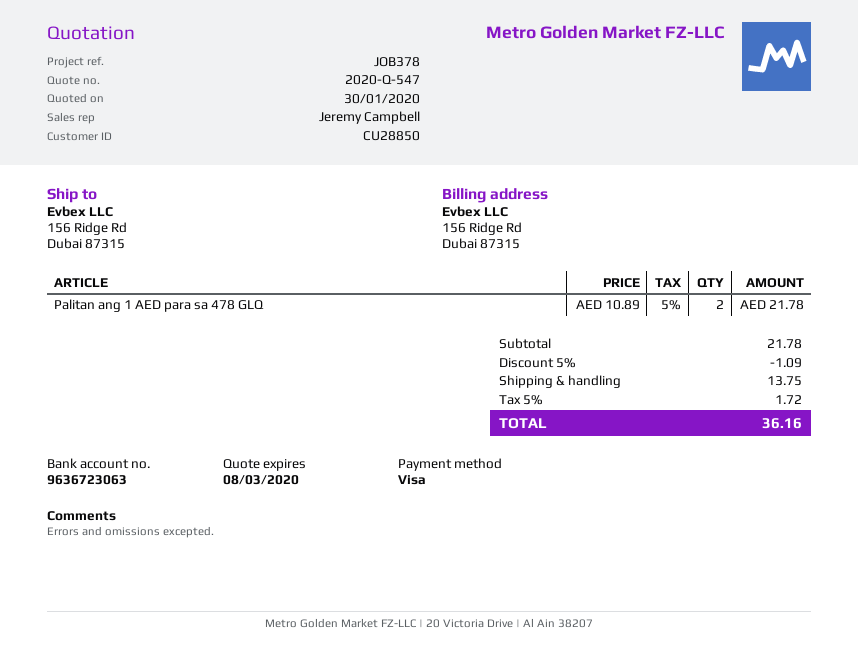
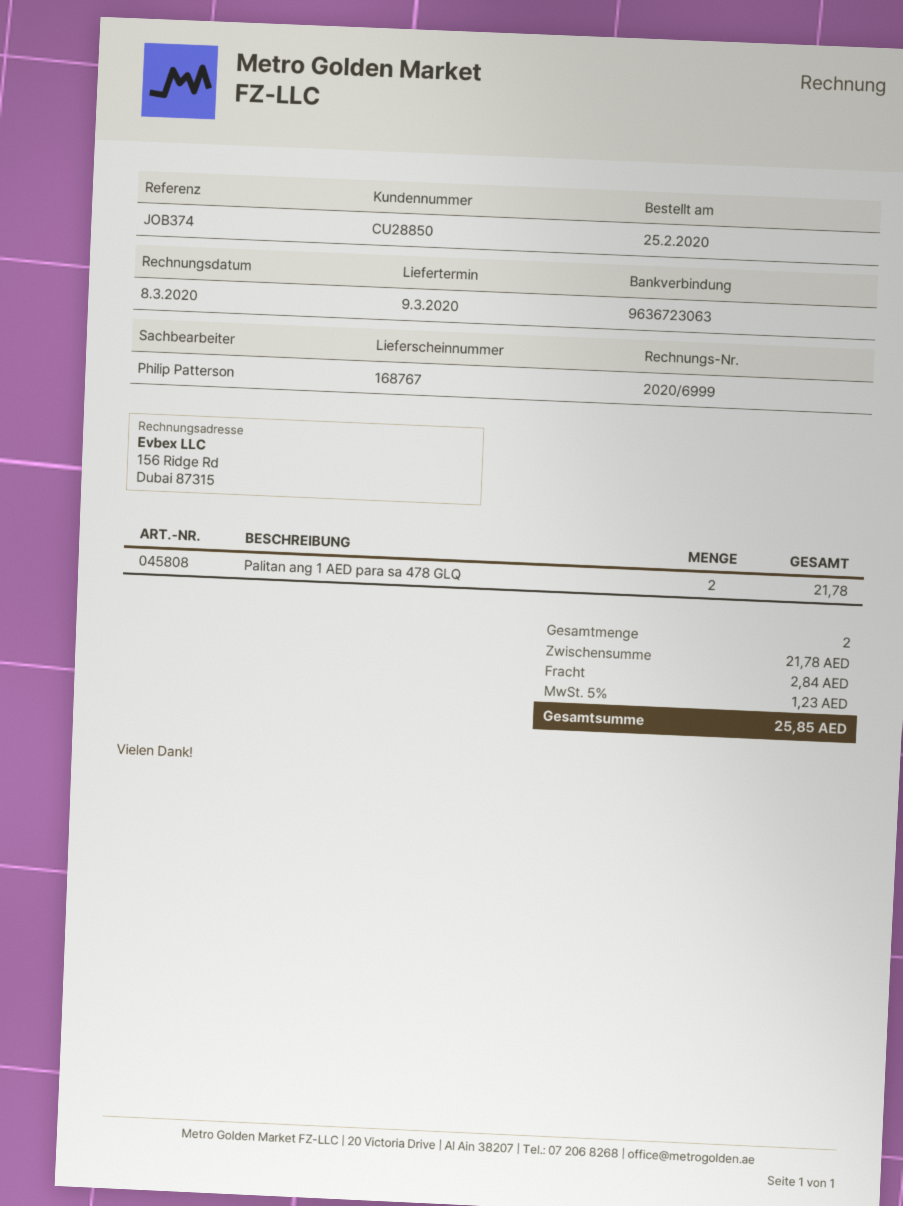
reference: JOB378 -> JOB374
sales rep: Jeremy Campbell -> Philip Patterson
discount: 5% = 1.09 -> none
shipping: 13.75 -> 2.84
tax: 5% = 1.72 -> 5% = 1.23
total: 36.16 -> 25.85

